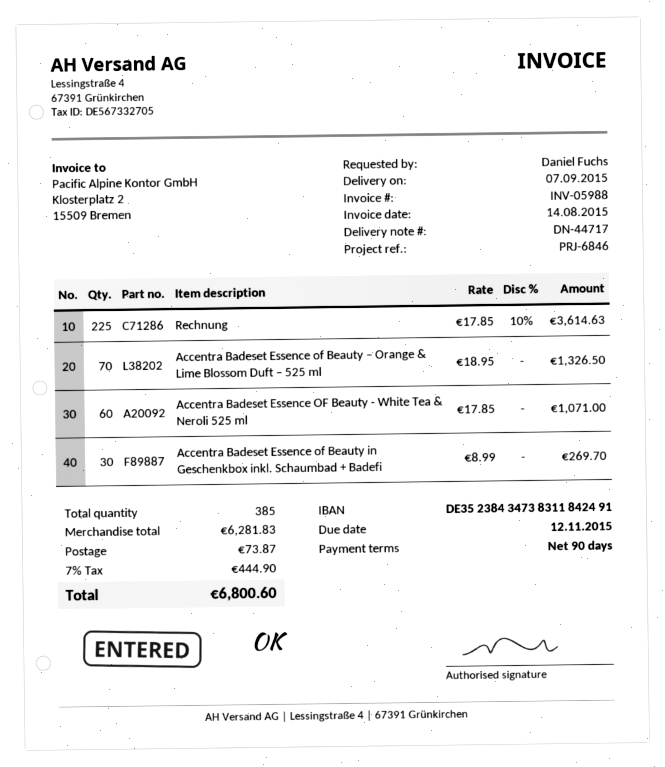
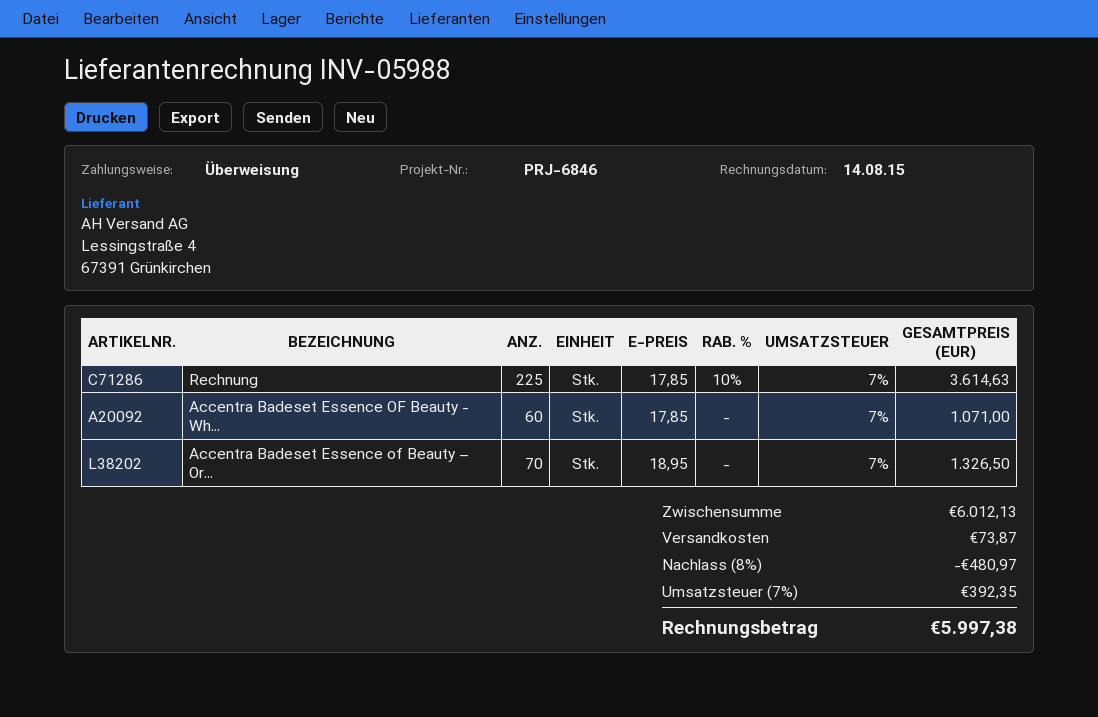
Accentra Badeset Essence of Beauty in Geschenkbox inkl. Schaumbad + Badefi: 30 x 8.99 = 269.70 -> none
subtotal: 6281.83 -> 6012.13
discount: none -> 8% = 480.97
tax: 7% = 444.90 -> 7% = 392.35
total: 6800.60 -> 5997.38

